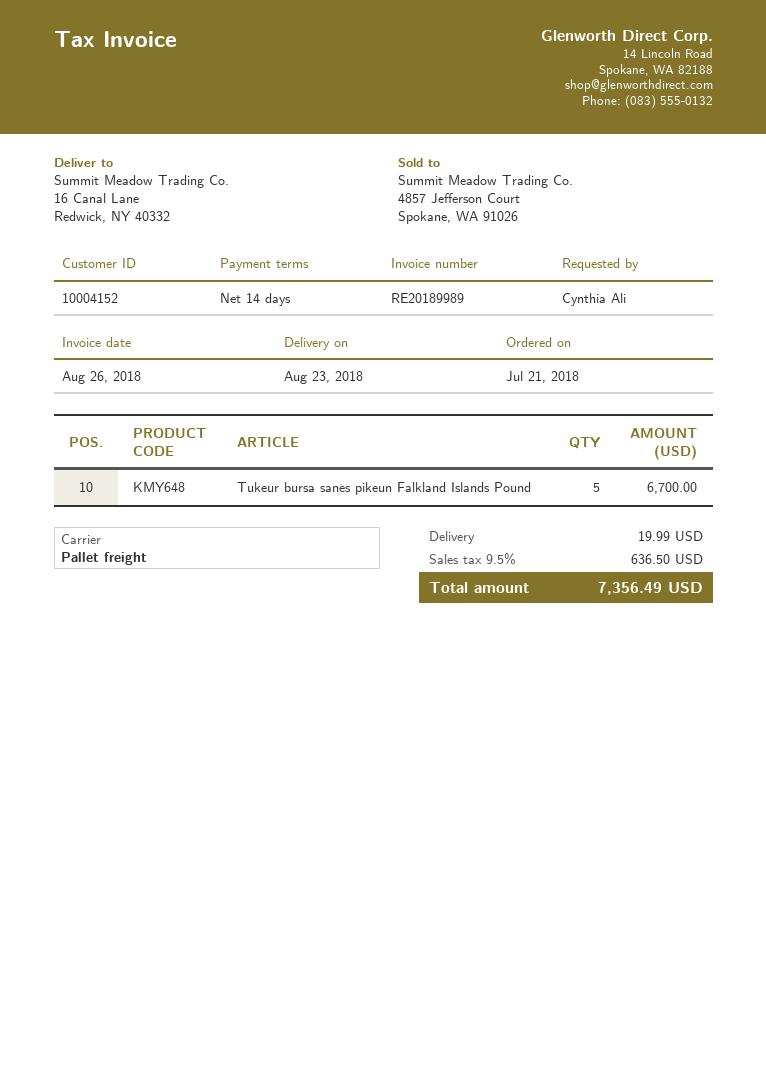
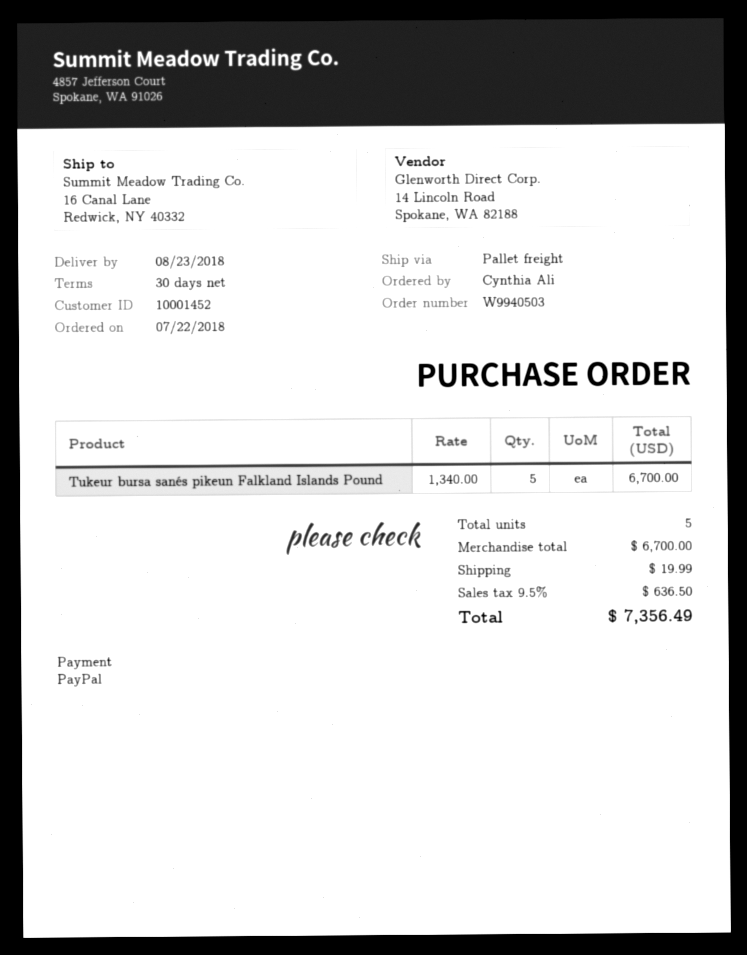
order date: 2018-07-21 -> 2018-07-22
payment terms: 14 days -> 30 days
customer number: 10004152 -> 10001452

